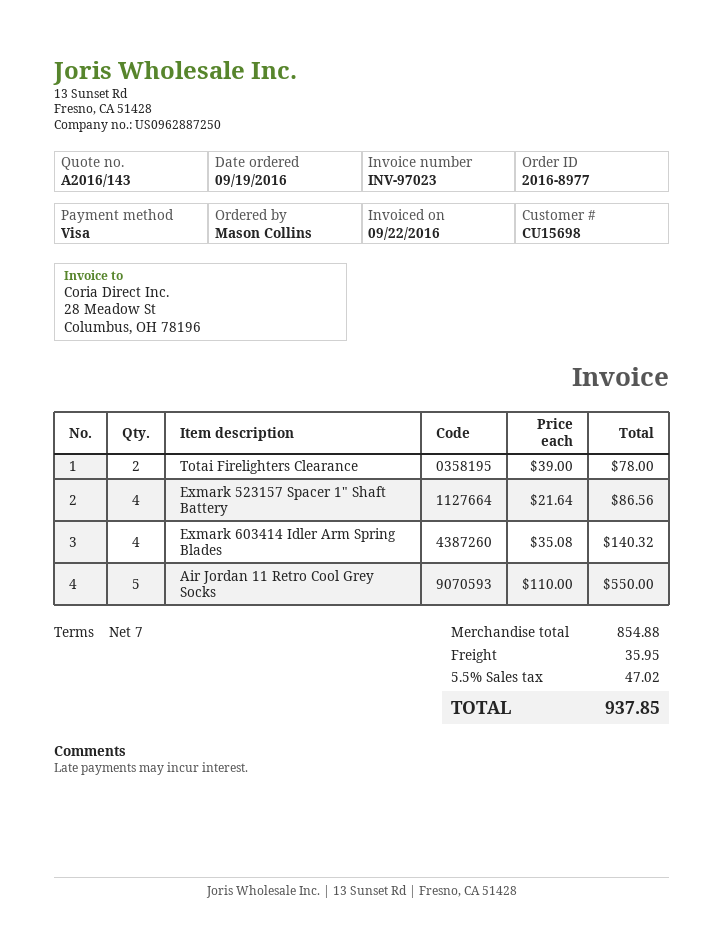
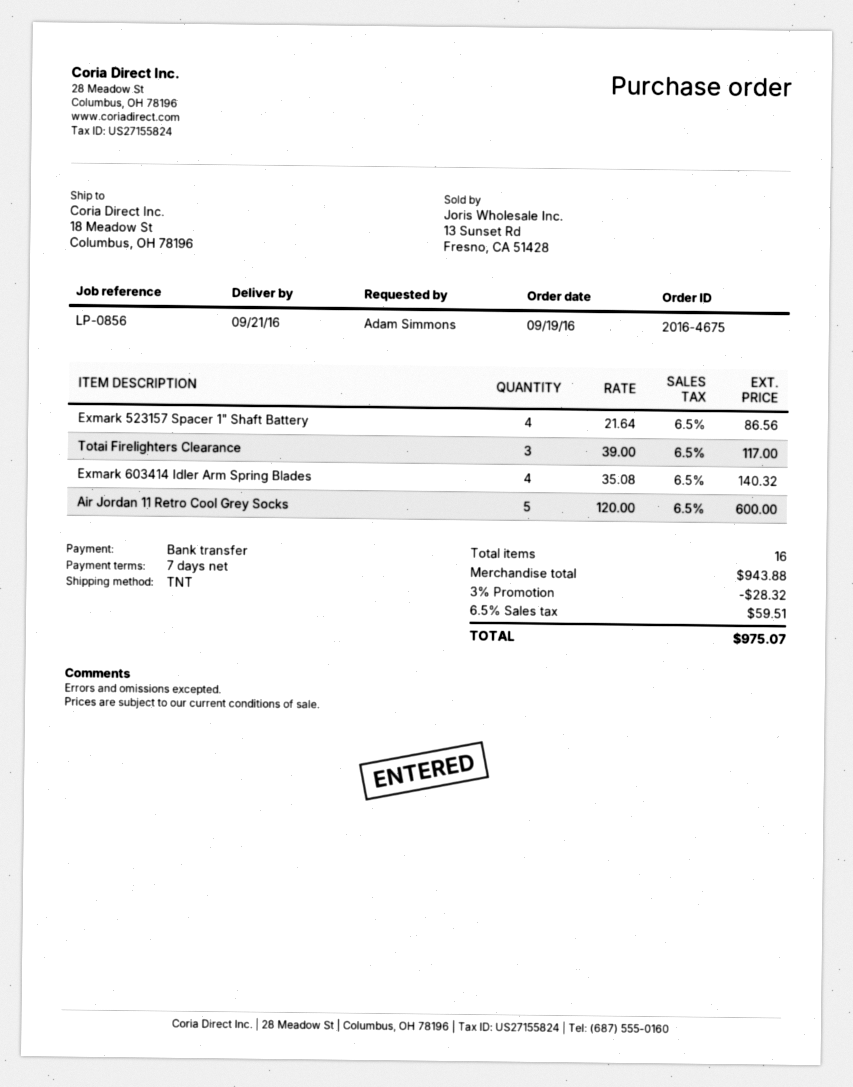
order number: 2016-8977 -> 2016-4675
ordered by: Mason Collins -> Adam Simmons
payment method: Visa -> bank transfer
Totai Firelighters Clearance: 2 x 39.00 = 78.00 -> 3 x 39.00 = 117.00
Air Jordan 11 Retro Cool Grey Socks: 5 x 110.00 = 550.00 -> 5 x 120.00 = 600.00
subtotal: 854.88 -> 943.88
discount: none -> 3% = 28.32
shipping: 35.95 -> none
tax: 5.5% = 47.02 -> 6.5% = 59.51
total: 937.85 -> 975.07

